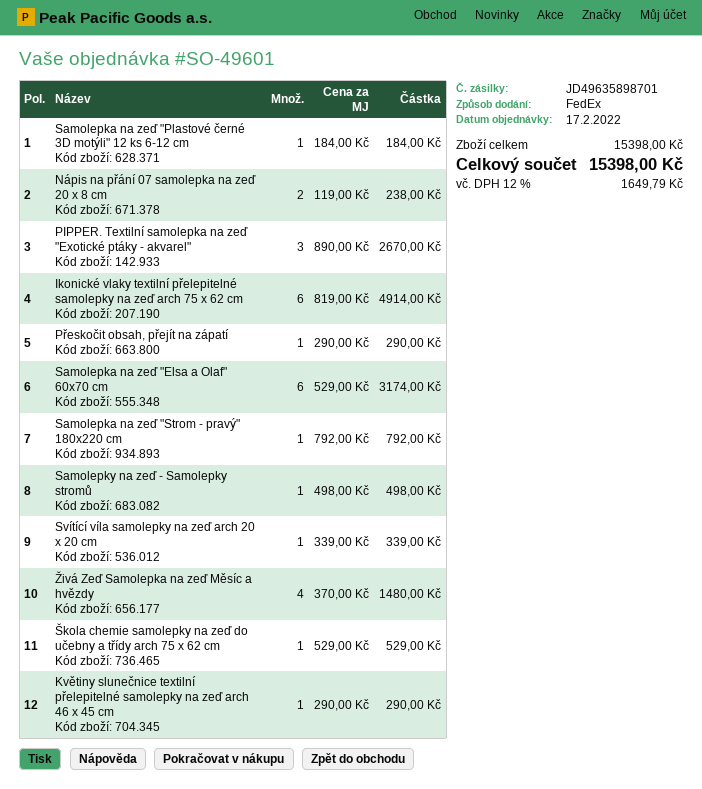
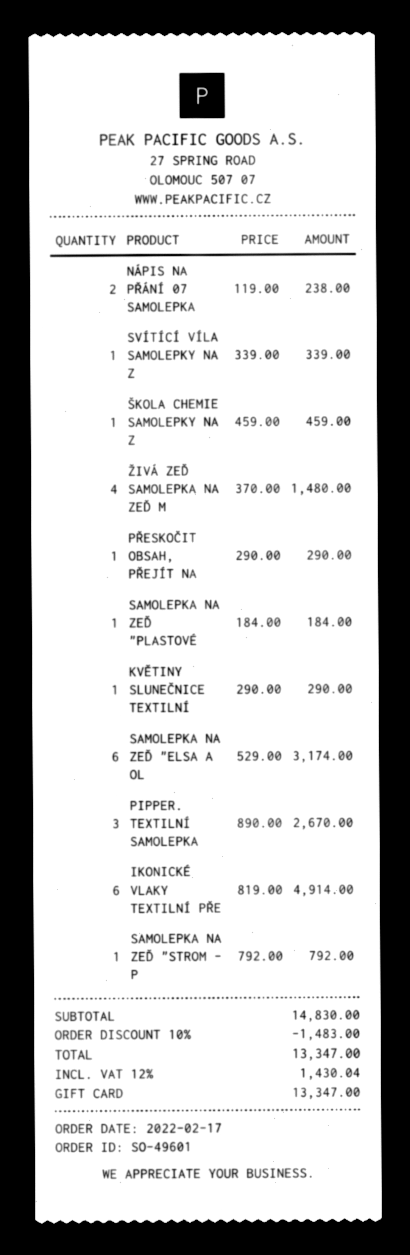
Samolepky na zeď - Samolepky stromů: 1 x 498.00 = 498.00 -> none
Škola chemie samolepky na zeď do učebny a třídy arch 75 x 62 cm: 1 x 529.00 = 529.00 -> 1 x 459.00 = 459.00
subtotal: 15398.00 -> 14830.00
discount: none -> 10% = 1483.00
tax: 12% = 1649.79 -> 12% = 1430.04
total: 15398.00 -> 13347.00

